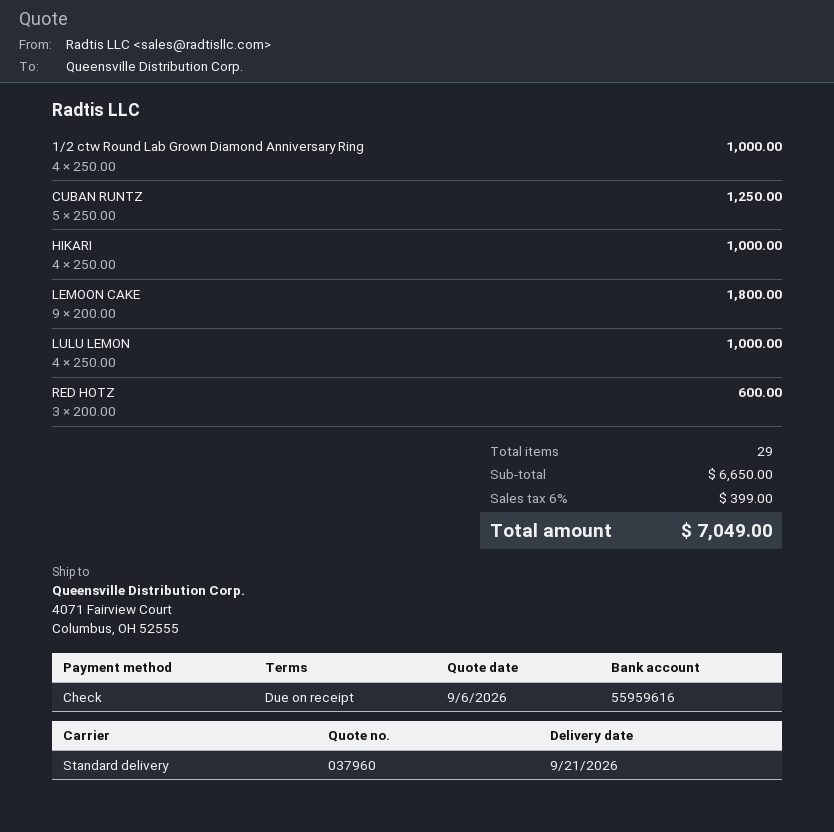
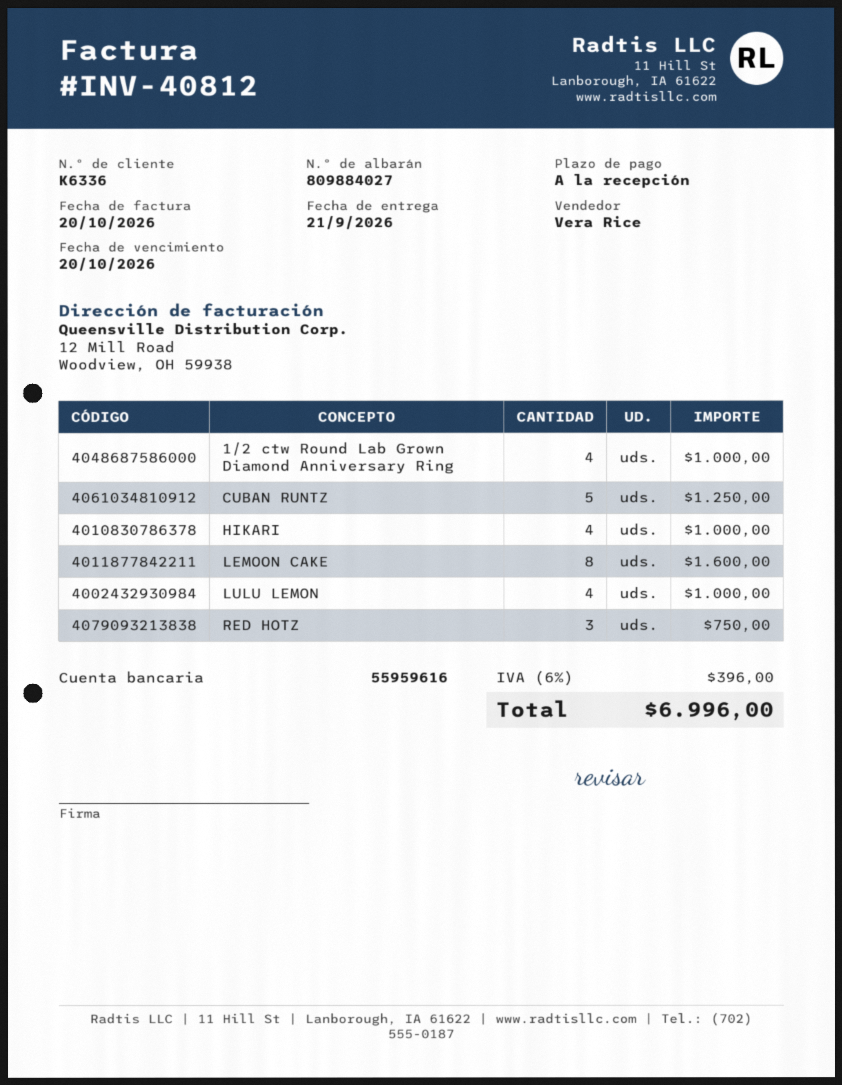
LEMOON CAKE: 9 for 1800.00 -> 8 for 1600.00
RED HOTZ: 3 for 600.00 -> 3 for 750.00
tax: 6% = 399.00 -> 6% = 396.00
total: 7049.00 -> 6996.00

